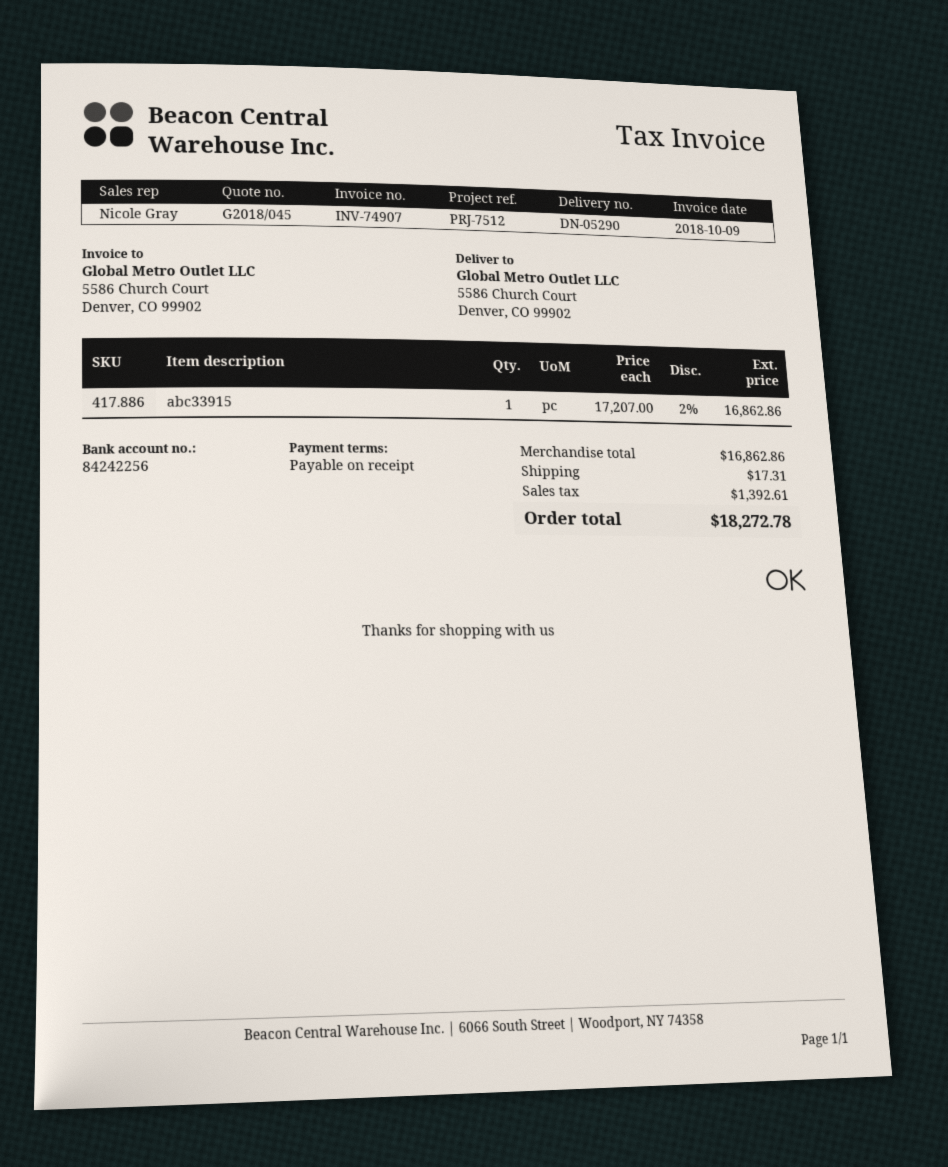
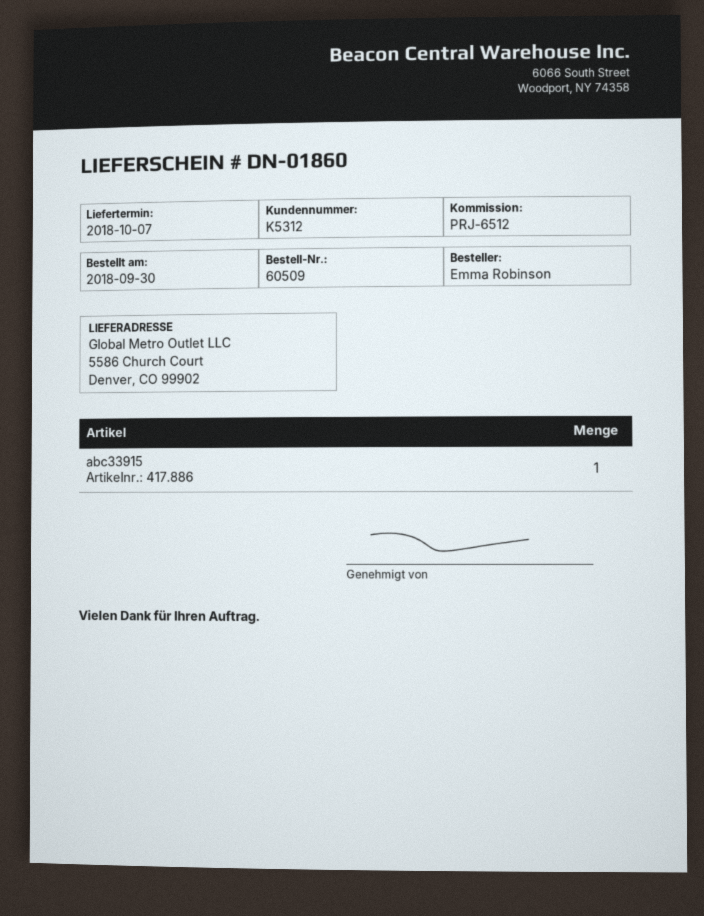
delivery note number: DN-05290 -> DN-01860
reference: PRJ-7512 -> PRJ-6512

